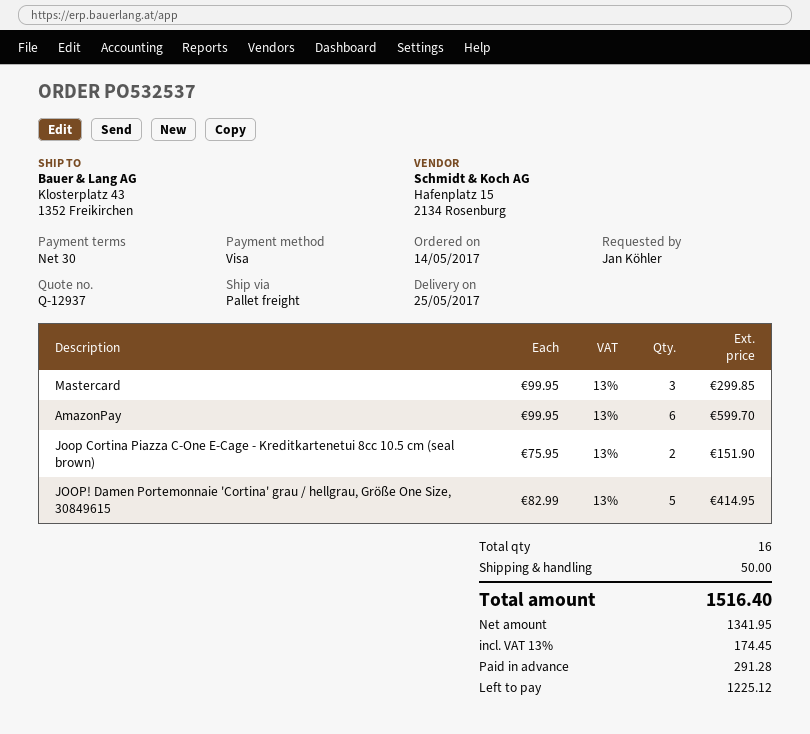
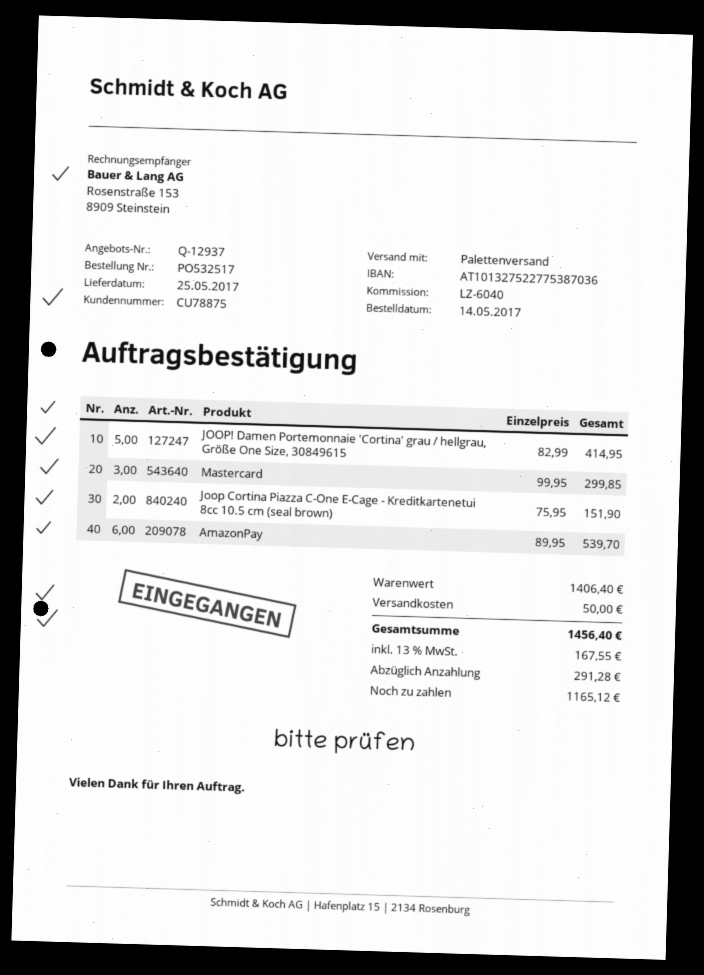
order number: PO532537 -> PO532517
AmazonPay: 6 x 99.95 = 599.70 -> 6 x 89.95 = 539.70
tax: 13% = 174.45 -> 13% = 167.55
total: 1516.40 -> 1456.40
balance: 1225.12 -> 1165.12

